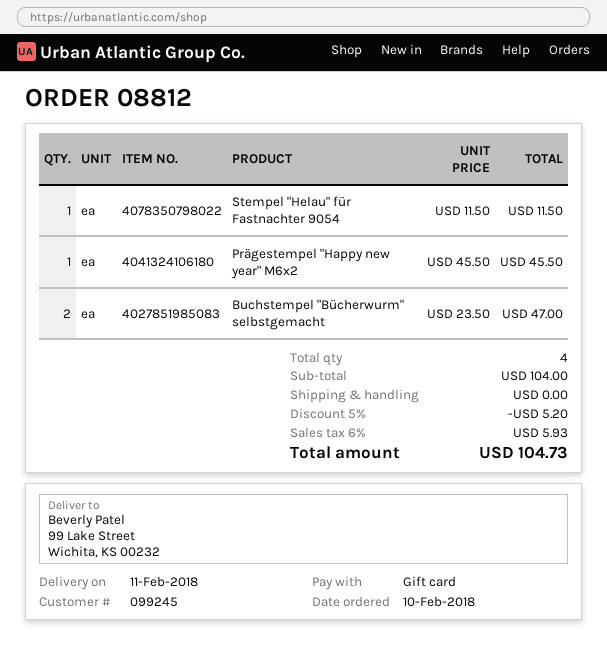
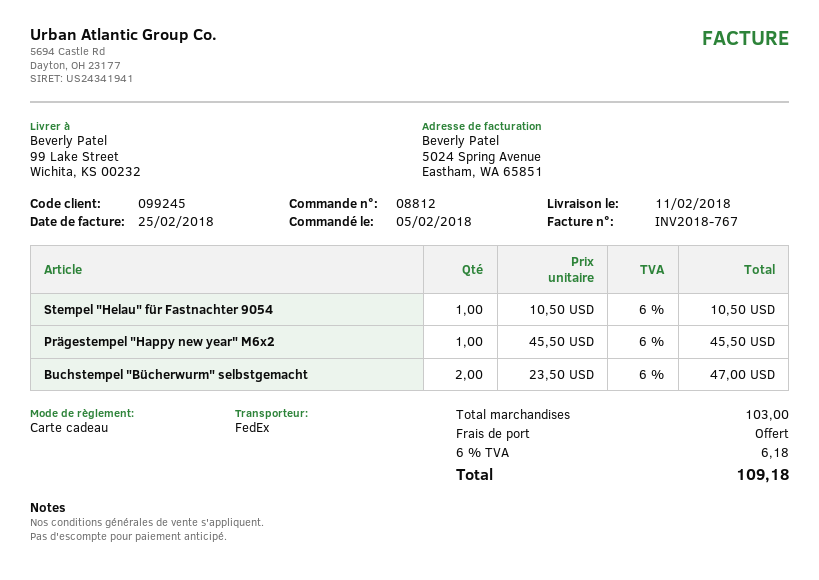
order date: 2018-02-10 -> 2018-02-05
Stempel "Helau" für Fastnachter 9054: 1 x 11.50 = 11.50 -> 1 x 10.50 = 10.50
subtotal: 104.00 -> 103.00
discount: 5% = 5.20 -> none
tax: 6% = 5.93 -> 6% = 6.18
total: 104.73 -> 109.18

